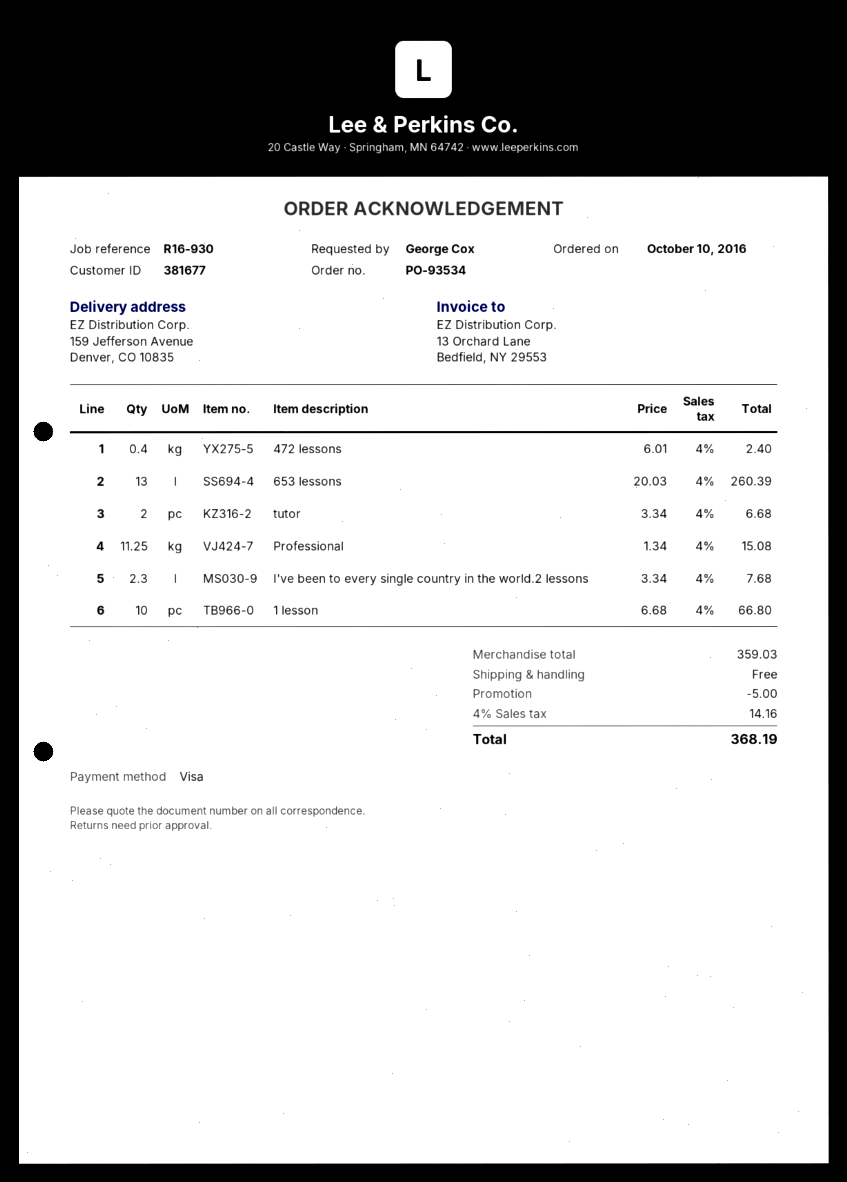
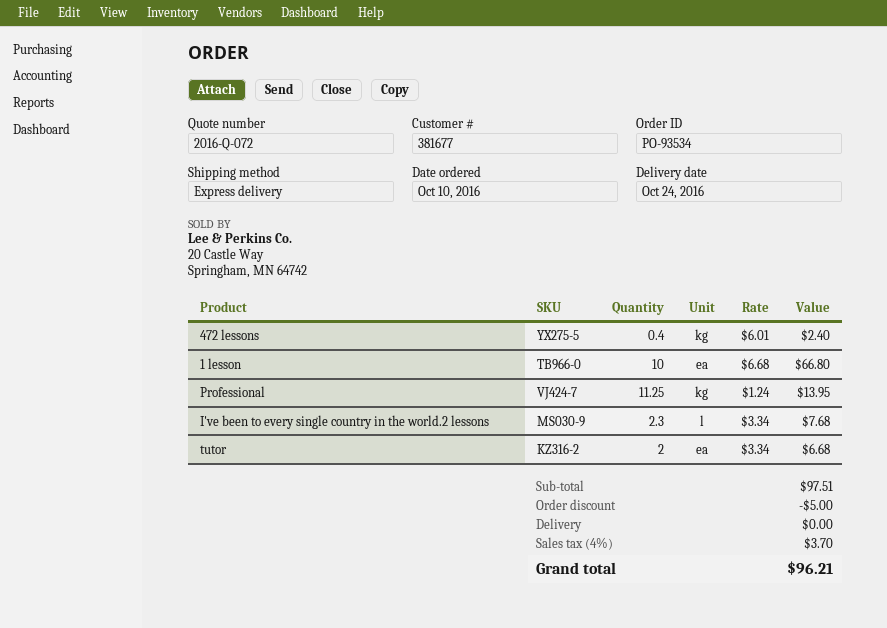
653 lessons: 13 x 20.03 = 260.39 -> none
Professional: 11.25 x 1.34 = 15.08 -> 11.25 x 1.24 = 13.95
subtotal: 359.03 -> 97.51
tax: 4% = 14.16 -> 4% = 3.70
total: 368.19 -> 96.21

